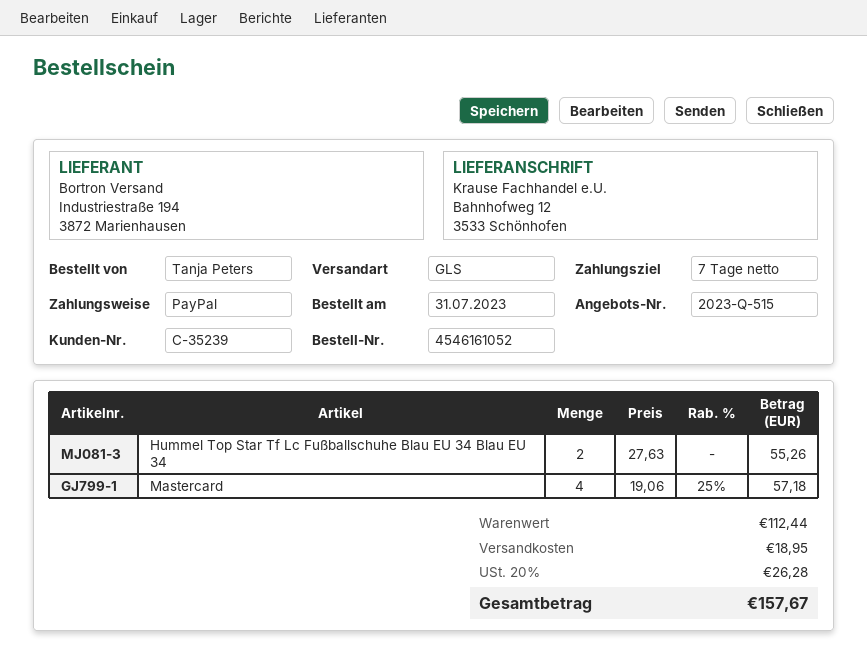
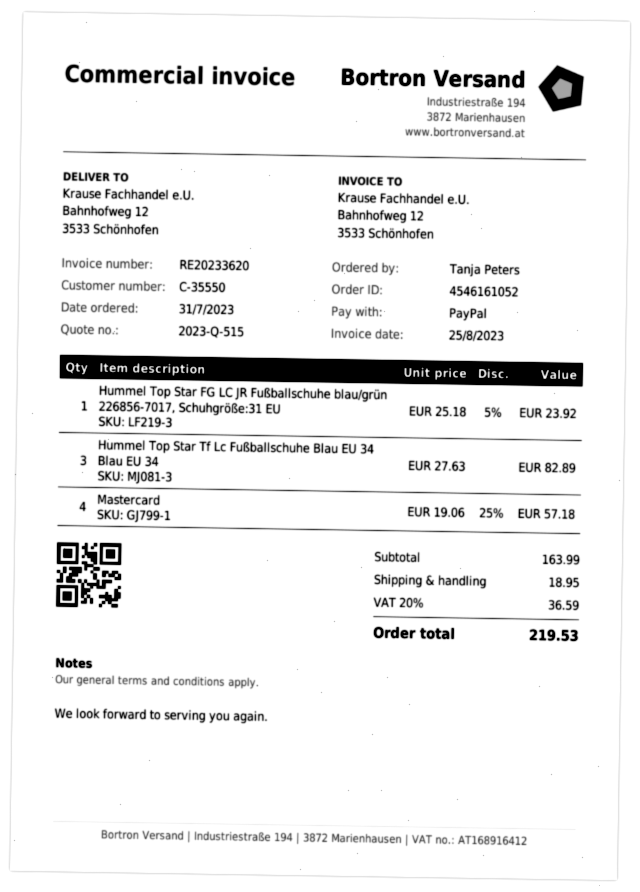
customer number: C-35239 -> C-35550
Hummel Top Star Tf Lc Fußballschuhe Blau EU 34 Blau EU 34: 2 x 27.63 = 55.26 -> 3 x 27.63 = 82.89
Hummel Top Star FG LC JR Fußballschuhe blau/grün 226856-7017, Schuhgröße:31 EU: none -> 1 x 25.18 - 5% = 23.92
subtotal: 112.44 -> 163.99
tax: 20% = 26.28 -> 20% = 36.59
total: 157.67 -> 219.53

